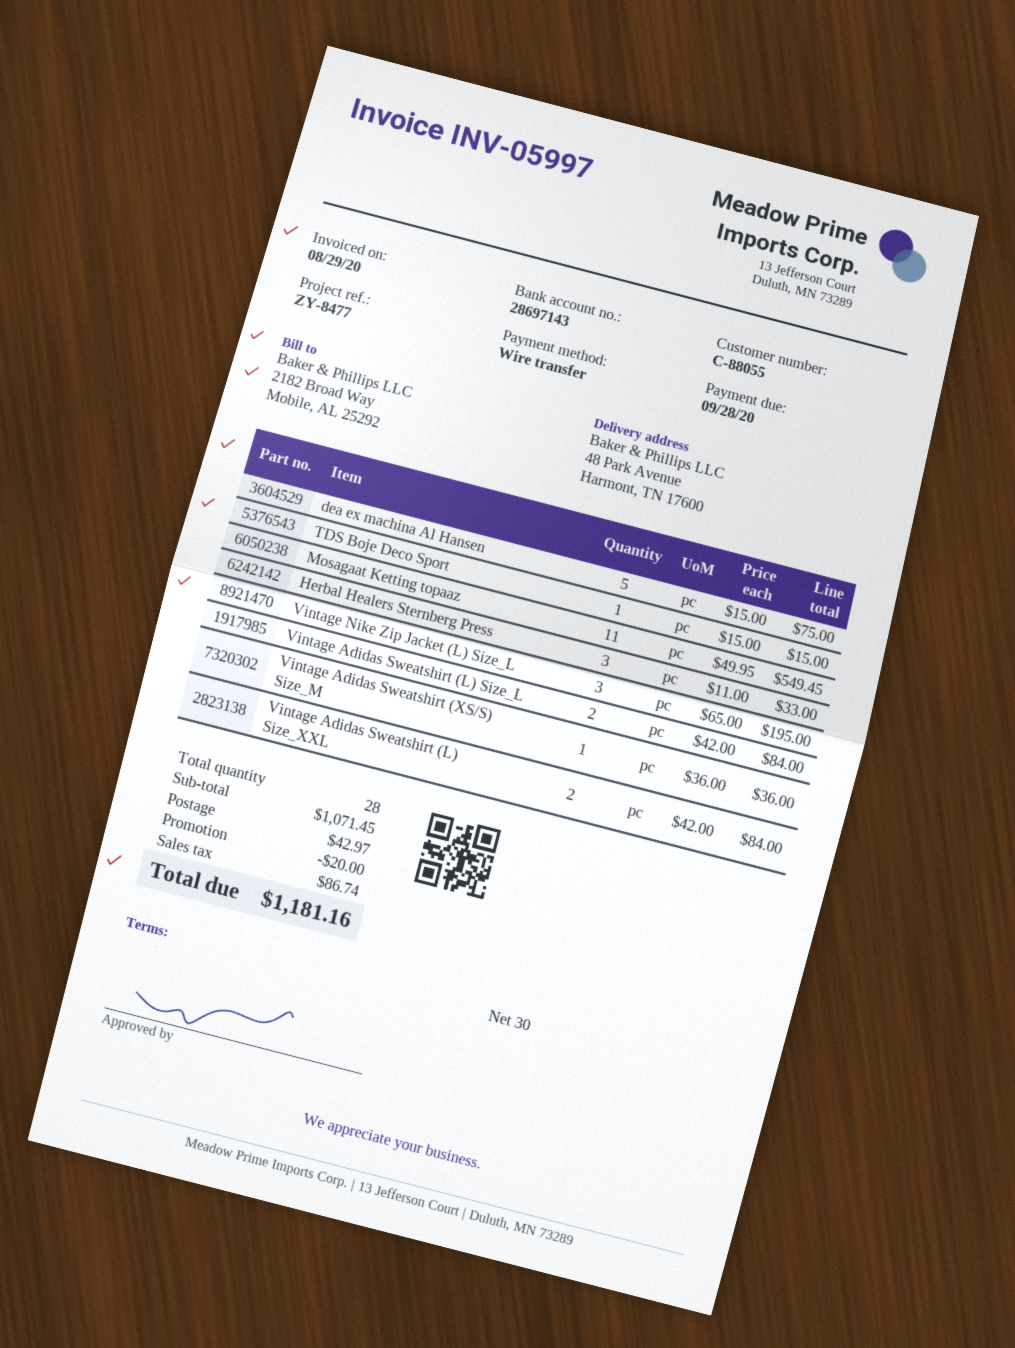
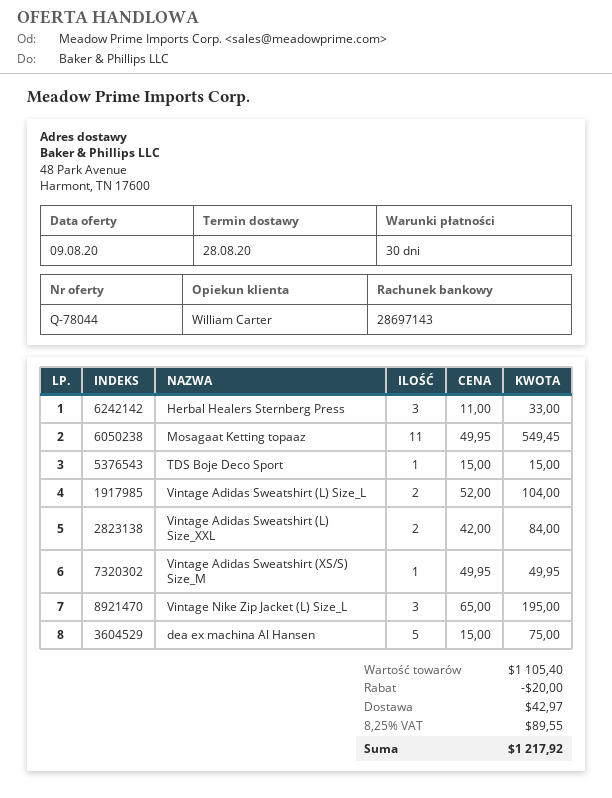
Vintage Adidas Sweatshirt (L) Size_L: 2 x 42.00 = 84.00 -> 2 x 52.00 = 104.00
Vintage Adidas Sweatshirt (XS/S) Size_M: 1 x 36.00 = 36.00 -> 1 x 49.95 = 49.95
subtotal: 1071.45 -> 1105.40
tax: 86.74 -> 89.55
total: 1181.16 -> 1217.92

